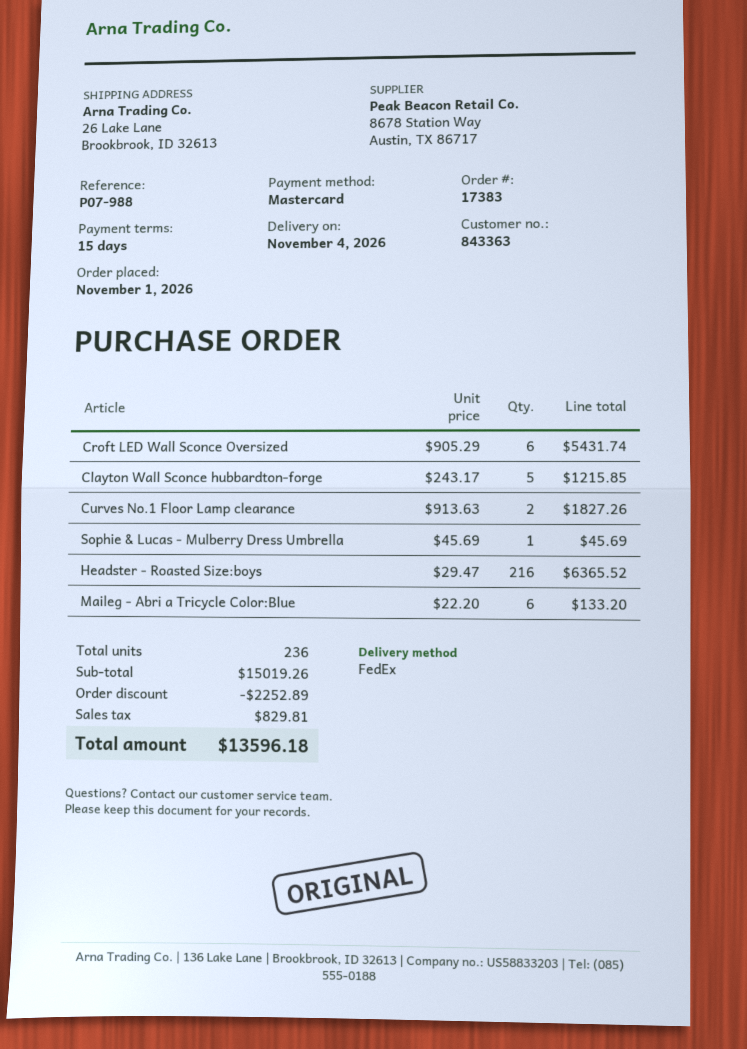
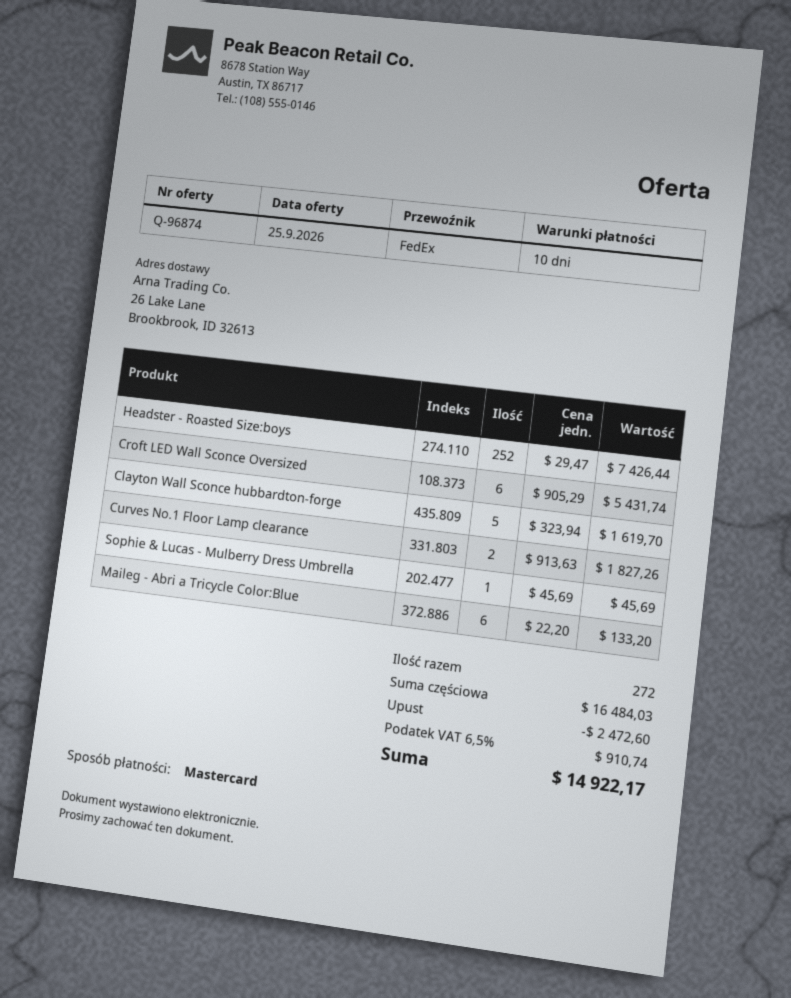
payment terms: 15 days -> 10 days
Clayton Wall Sconce hubbardton-forge: 5 x 243.17 = 1215.85 -> 5 x 323.94 = 1619.70
Headster - Roasted Size:boys: 216 x 29.47 = 6365.52 -> 252 x 29.47 = 7426.44
total quantity: 236 -> 272
subtotal: 15019.26 -> 16484.03
discount: 2252.89 -> 2472.60
tax: 829.81 -> 910.74
total: 13596.18 -> 14922.17

